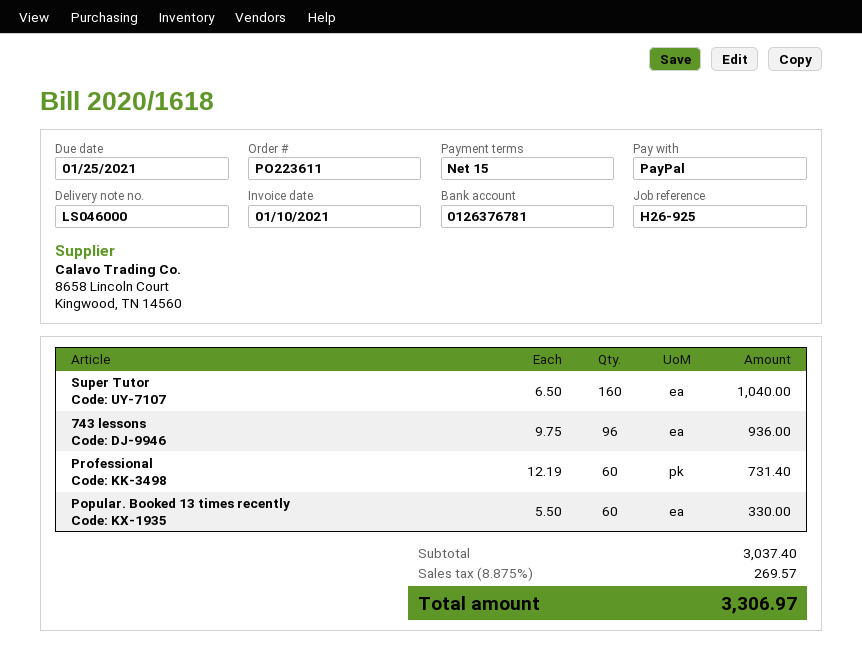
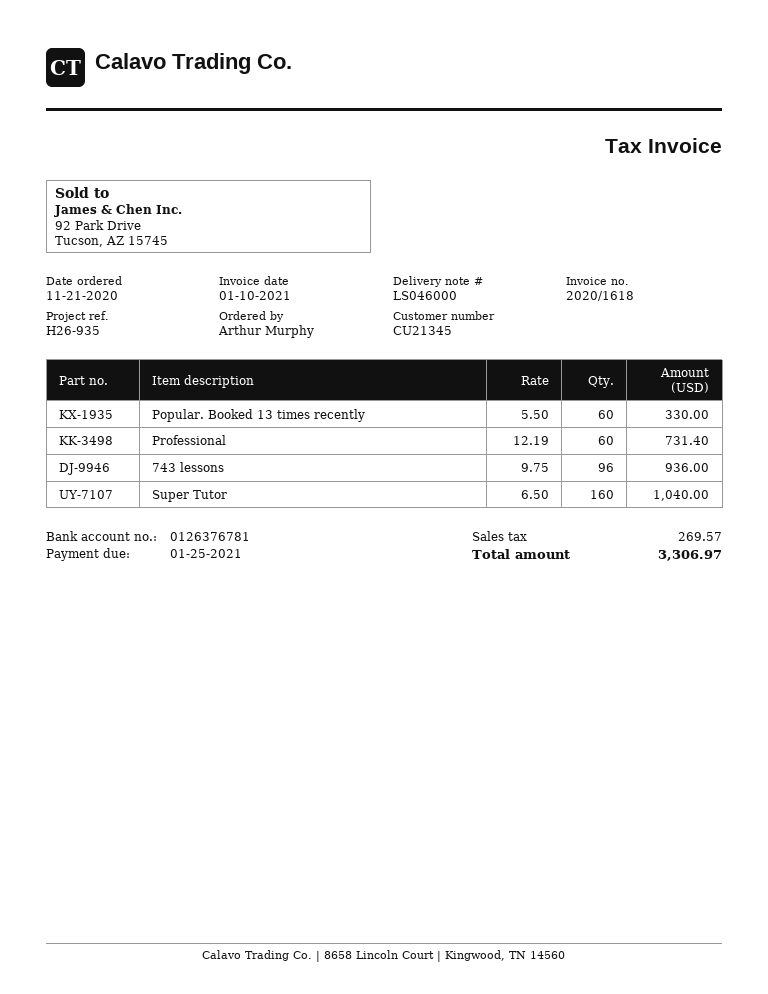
reference: H26-925 -> H26-935

